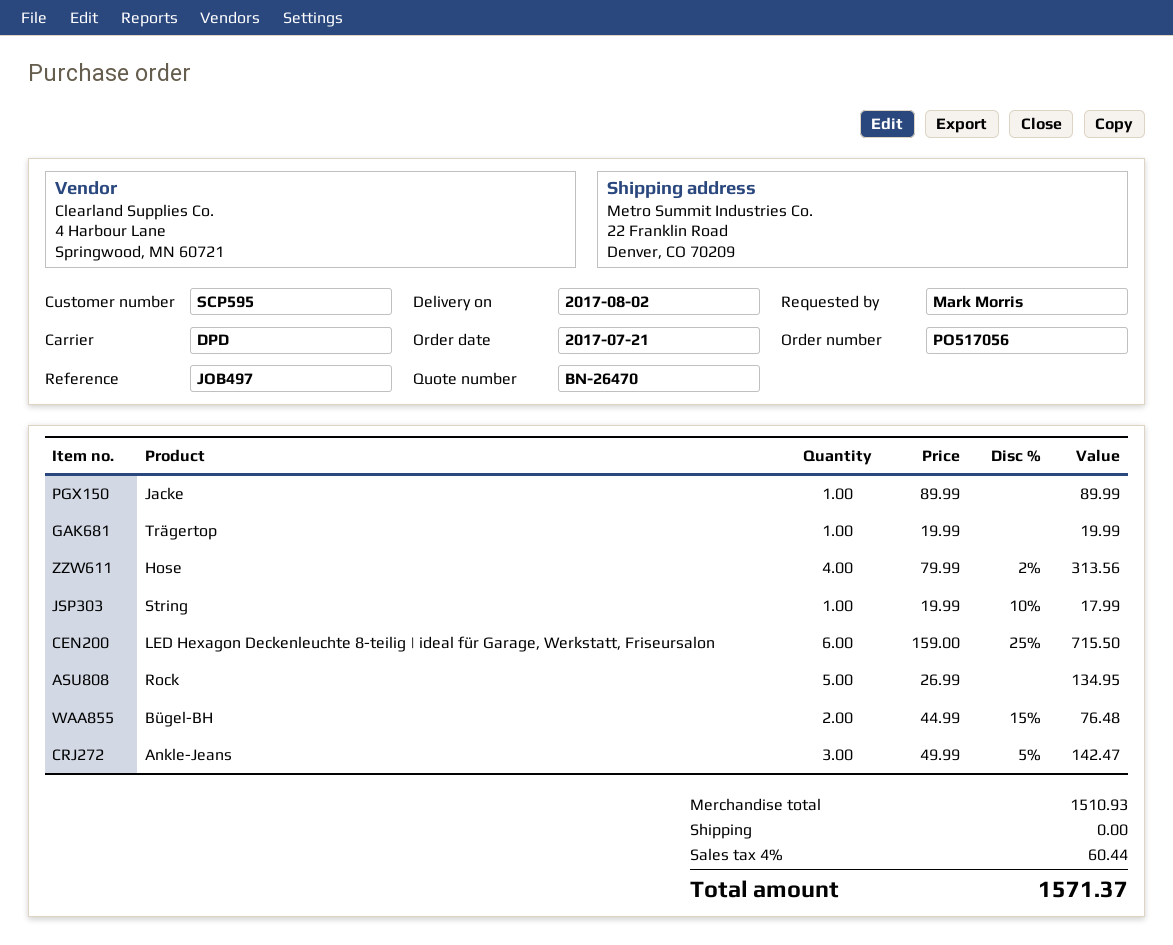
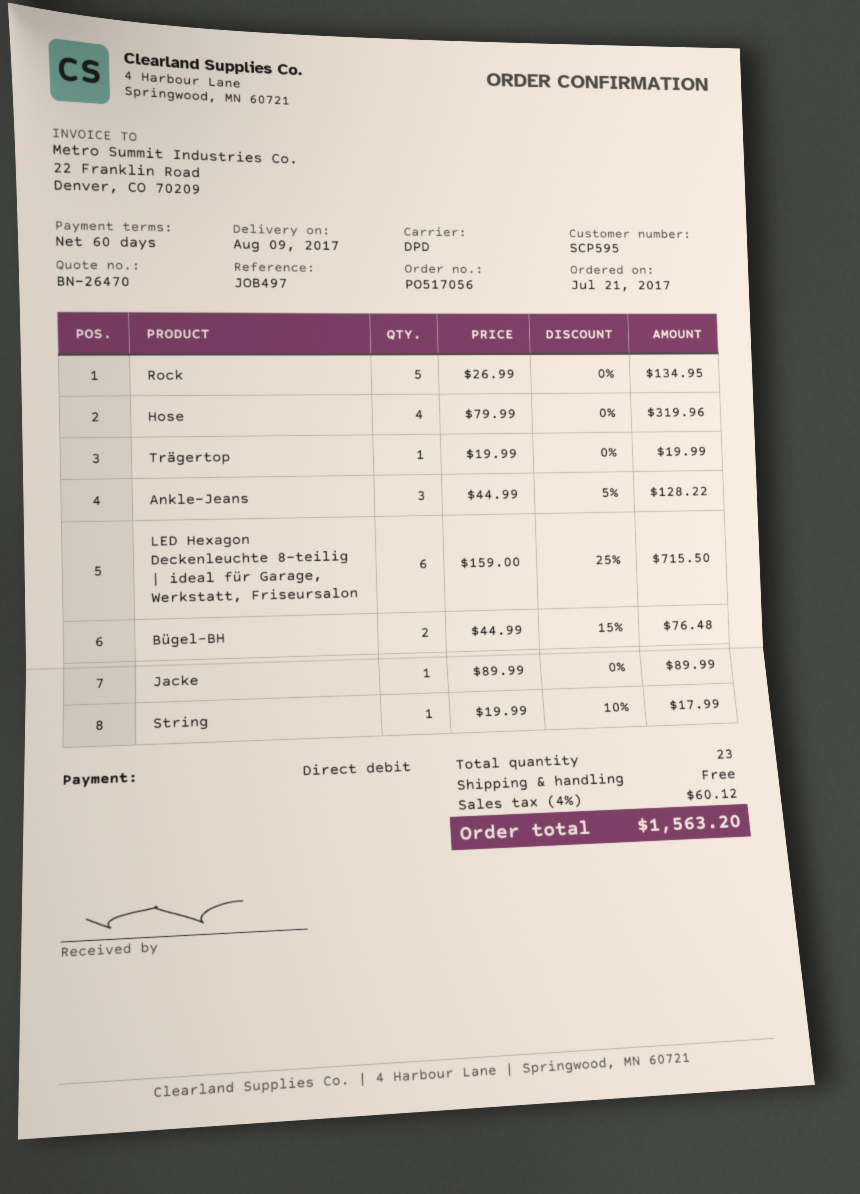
delivery date: 2017-08-02 -> 2017-08-09
Hose: 4 x 79.99 - 2% = 313.56 -> 4 x 79.99 = 319.96
Ankle-Jeans: 3 x 49.99 - 5% = 142.47 -> 3 x 44.99 - 5% = 128.22
tax: 4% = 60.44 -> 4% = 60.12
total: 1571.37 -> 1563.20

